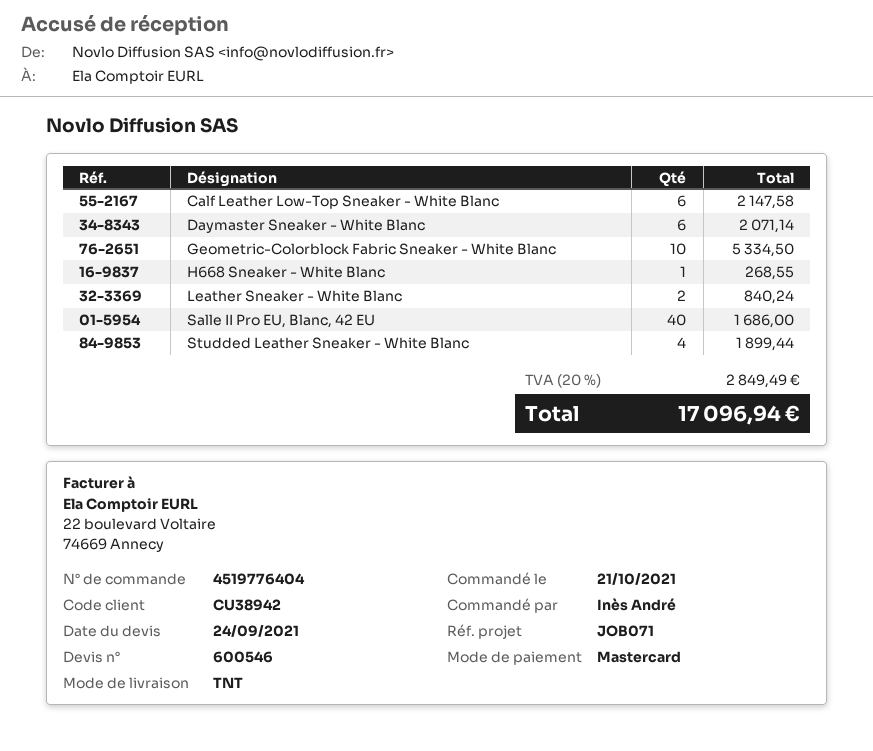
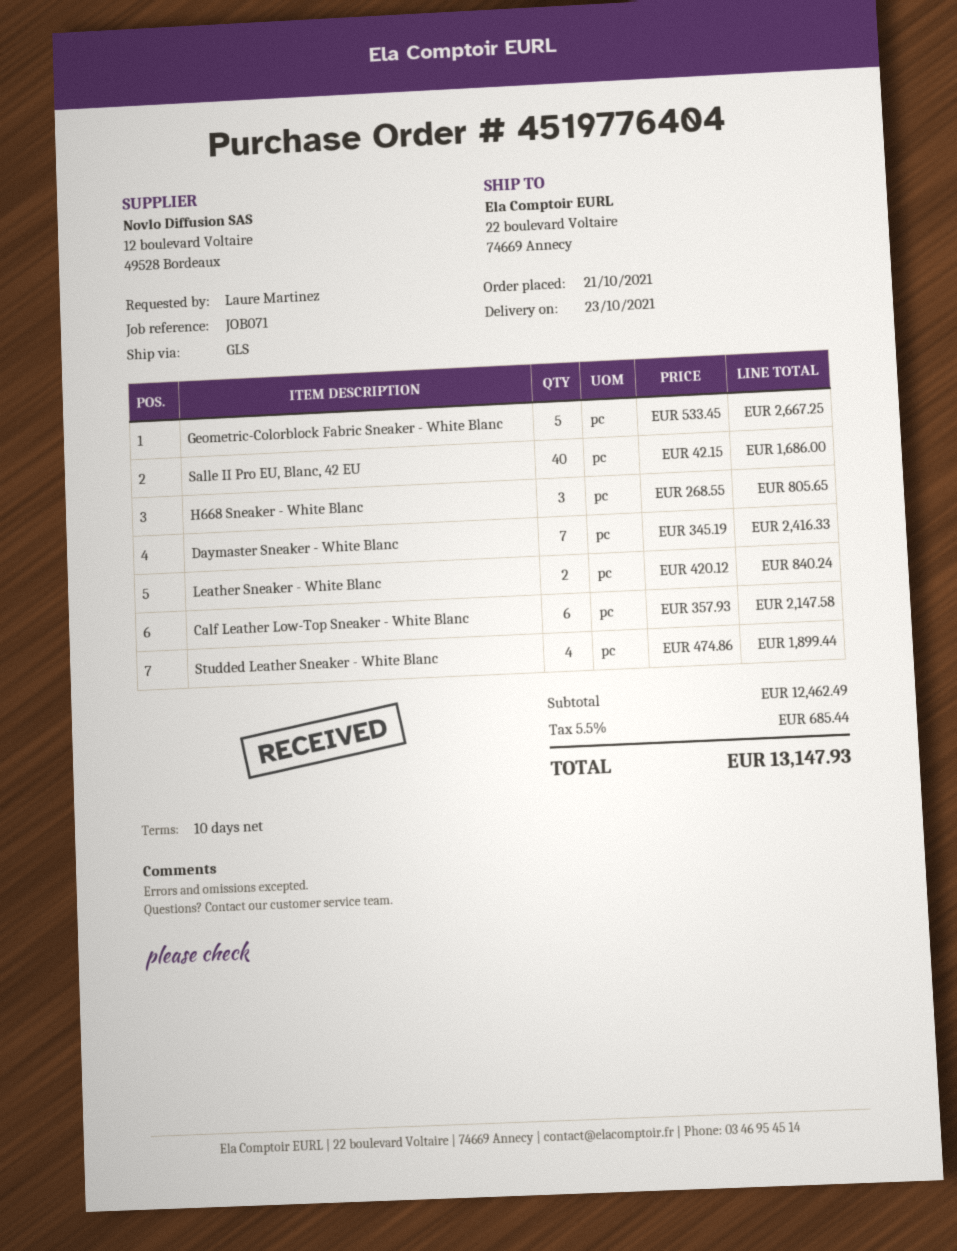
ordered by: Inès André -> Laure Martinez
shipping method: TNT -> GLS
Daymaster Sneaker - White Blanc: 6 for 2071.14 -> 7 for 2416.33
Geometric-Colorblock Fabric Sneaker - White Blanc: 10 for 5334.50 -> 5 for 2667.25
H668 Sneaker - White Blanc: 1 for 268.55 -> 3 for 805.65
tax: 20% = 2849.49 -> 5.5% = 685.44
total: 17096.94 -> 13147.93

